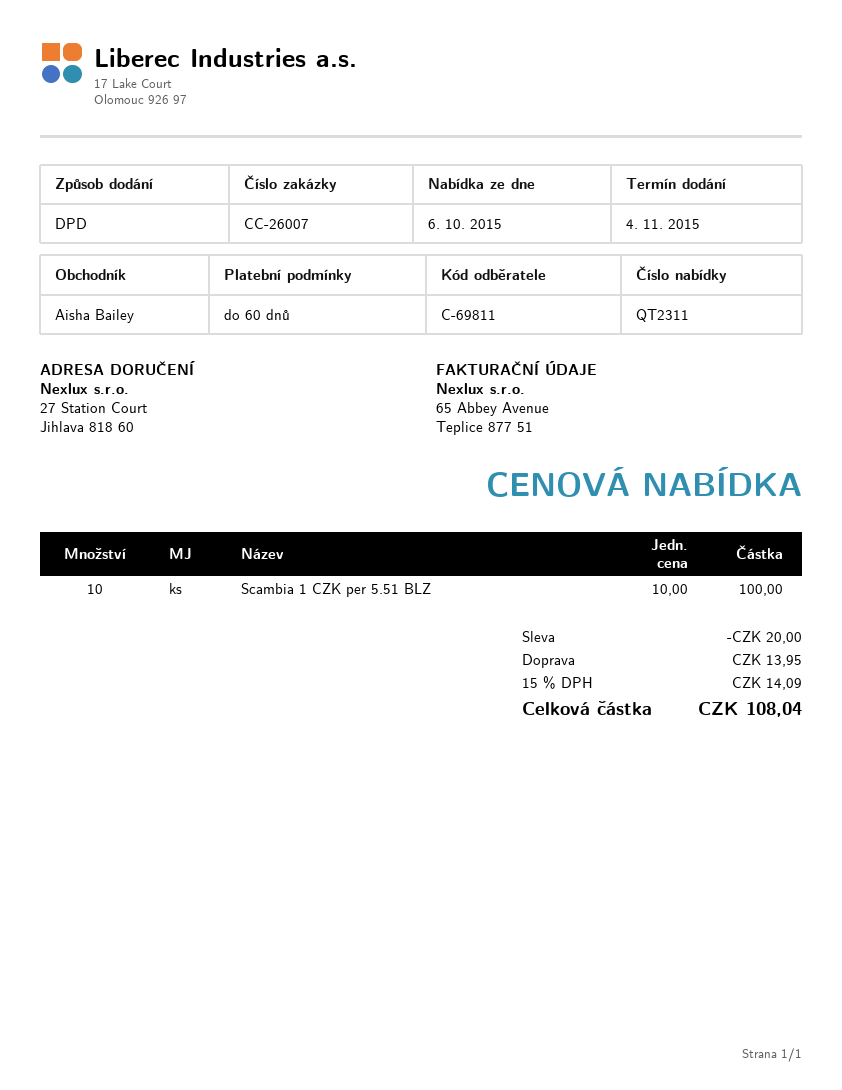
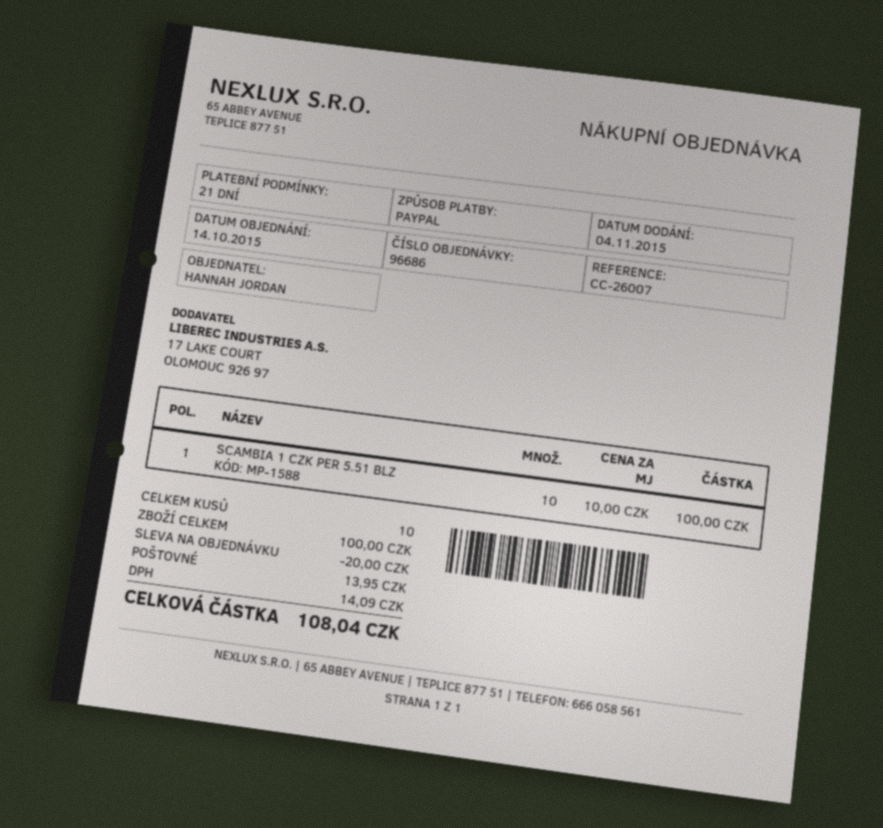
payment terms: 60 days -> 21 days

